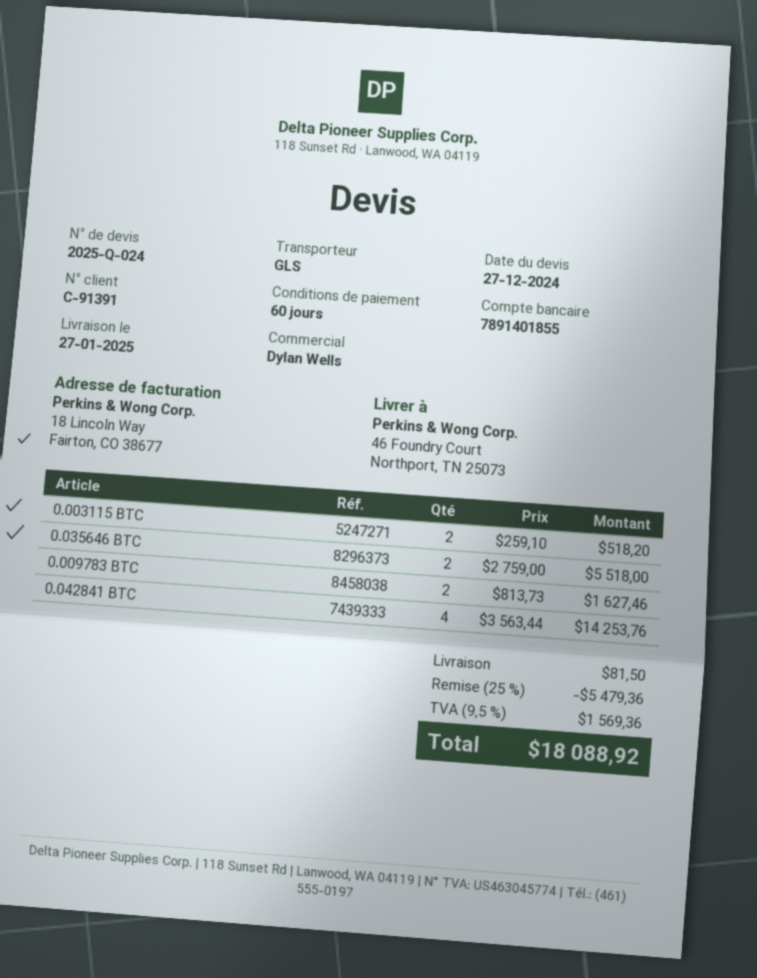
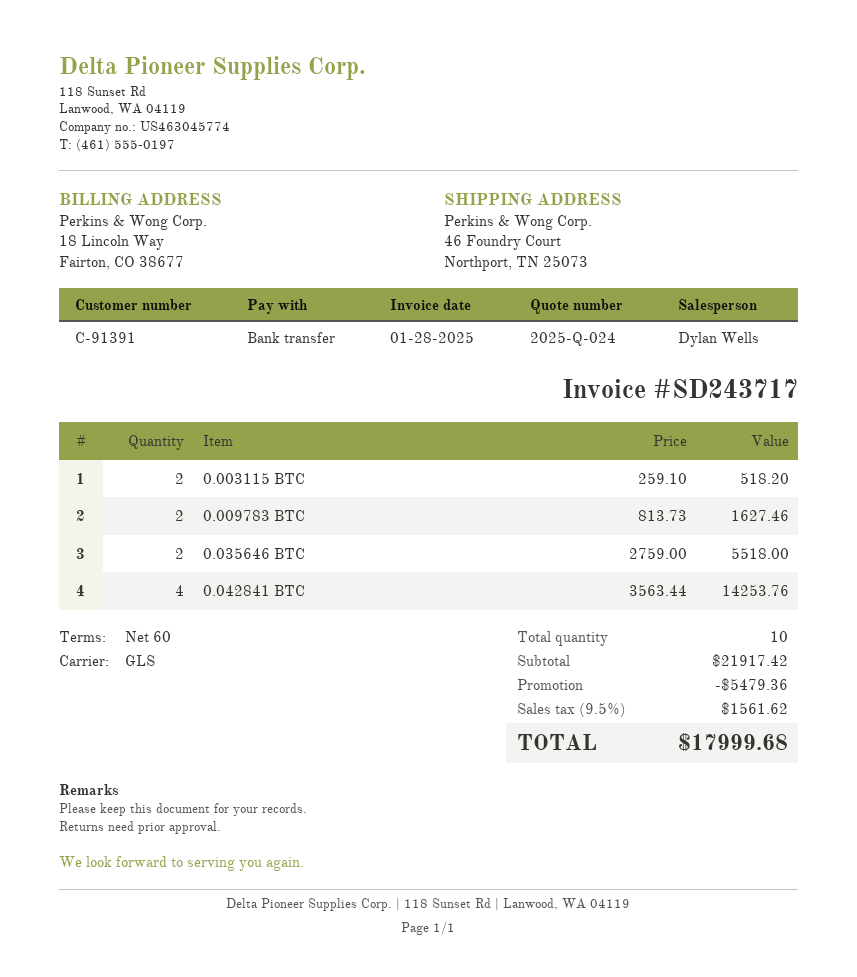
shipping: 81.50 -> none
tax: 9.5% = 1569.36 -> 9.5% = 1561.62
total: 18088.92 -> 17999.68

